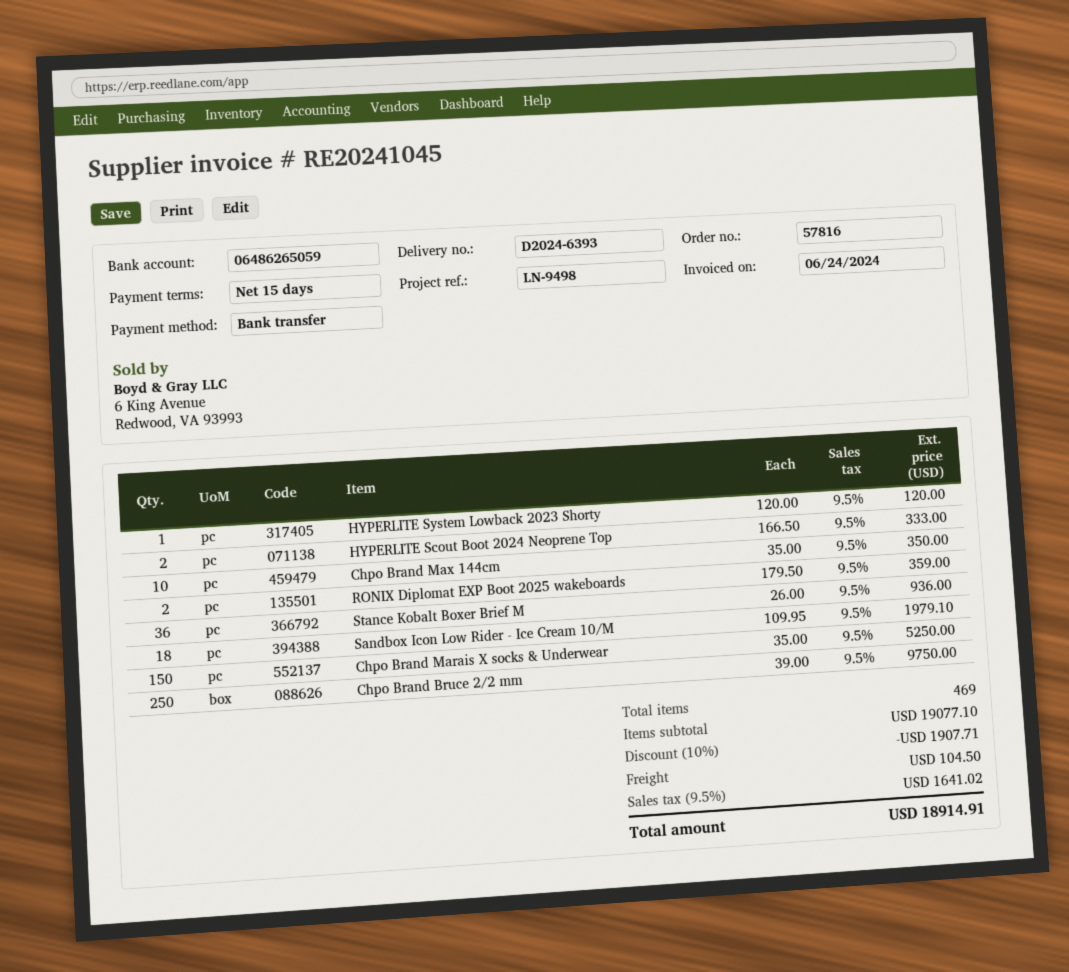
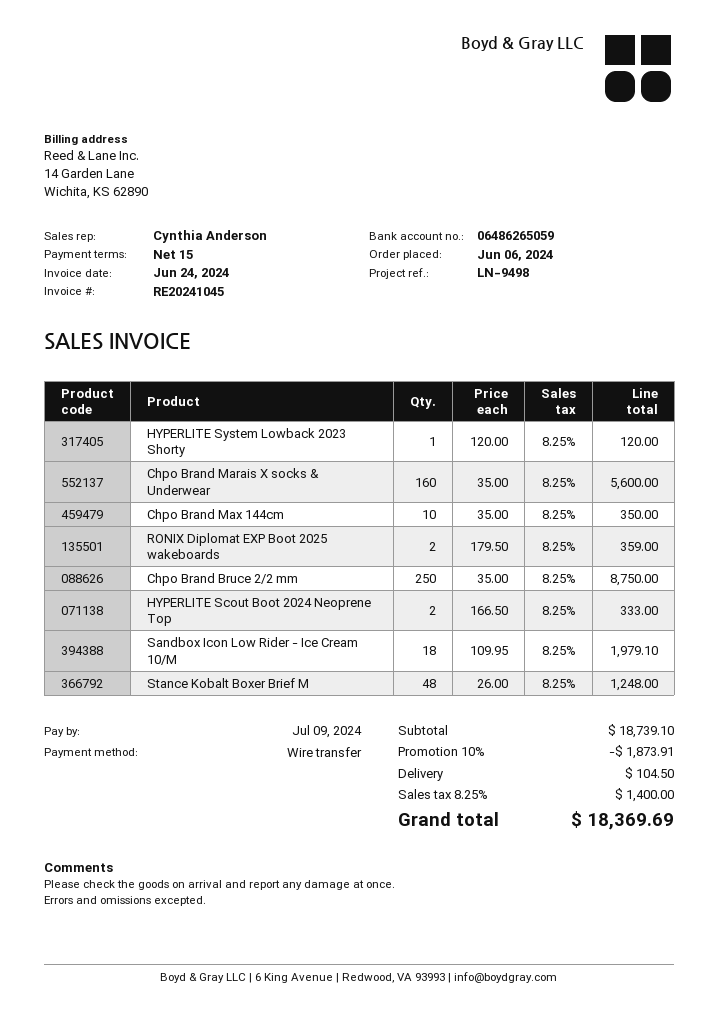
Stance Kobalt Boxer Brief M: 36 x 26.00 = 936.00 -> 48 x 26.00 = 1248.00
Chpo Brand Marais X socks & Underwear: 150 x 35.00 = 5250.00 -> 160 x 35.00 = 5600.00
Chpo Brand Bruce 2/2 mm: 250 x 39.00 = 9750.00 -> 250 x 35.00 = 8750.00
subtotal: 19077.10 -> 18739.10
discount: 10% = 1907.71 -> 10% = 1873.91
tax: 9.5% = 1641.02 -> 8.25% = 1400.00
total: 18914.91 -> 18369.69

